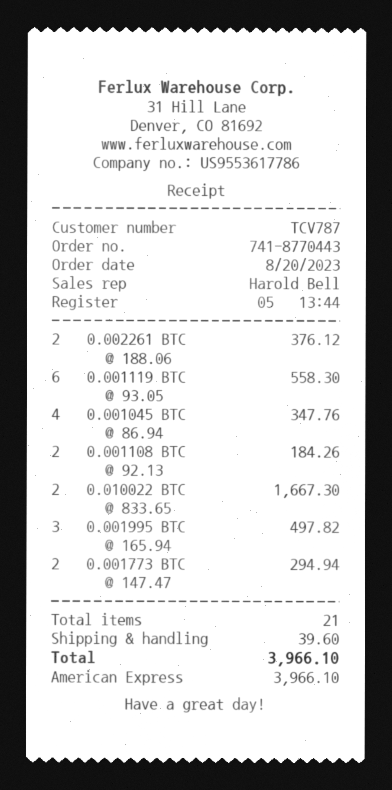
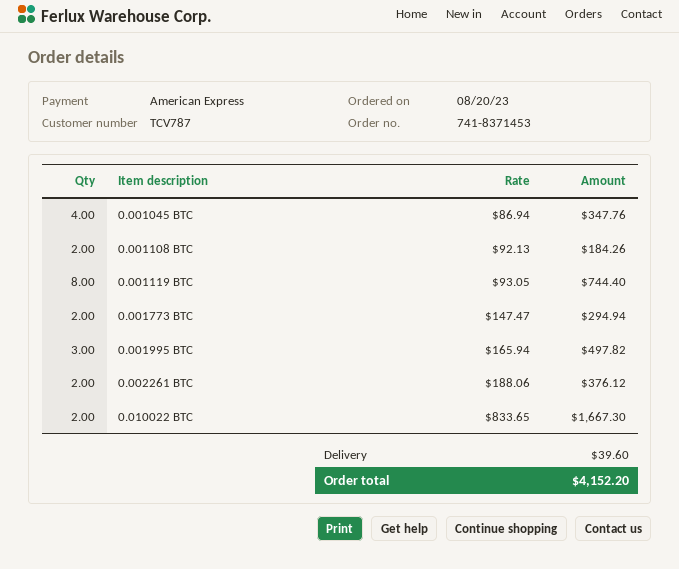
order number: 741-8770443 -> 741-8371453
0.001119 BTC: 6 x 93.05 = 558.30 -> 8 x 93.05 = 744.40
total: 3966.10 -> 4152.20

